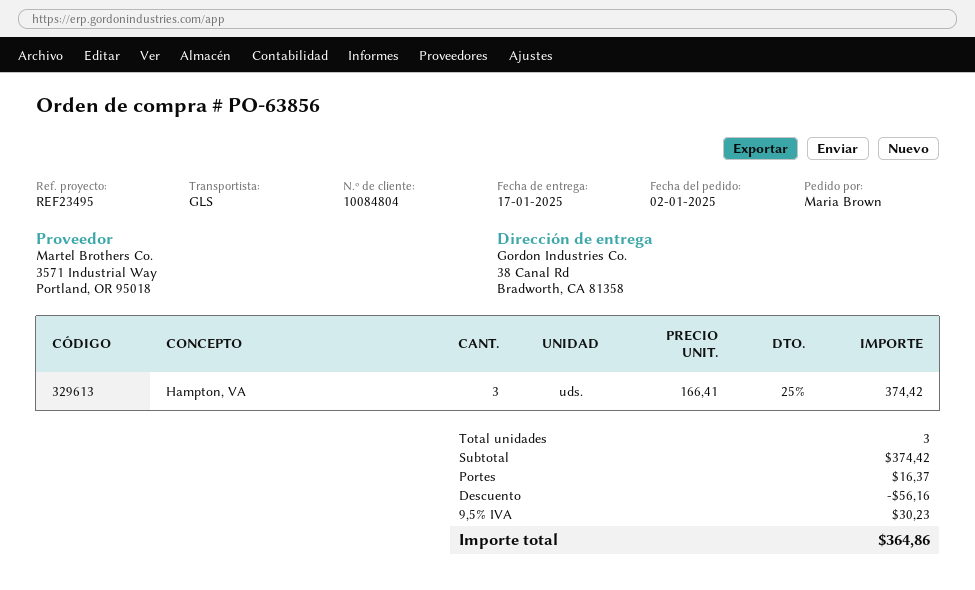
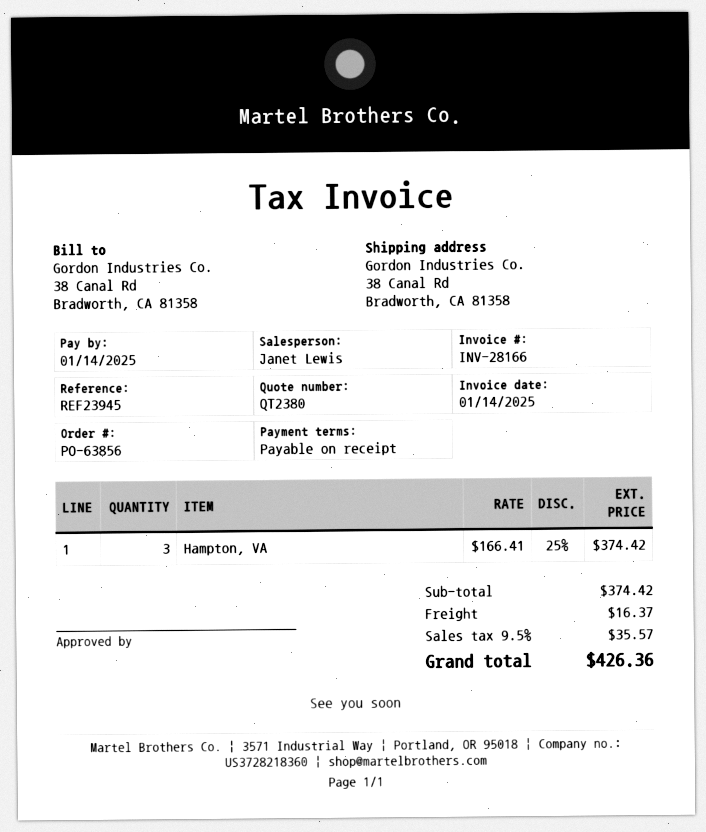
reference: REF23495 -> REF23945
discount: 56.16 -> none
tax: 9.5% = 30.23 -> 9.5% = 35.57
total: 364.86 -> 426.36

